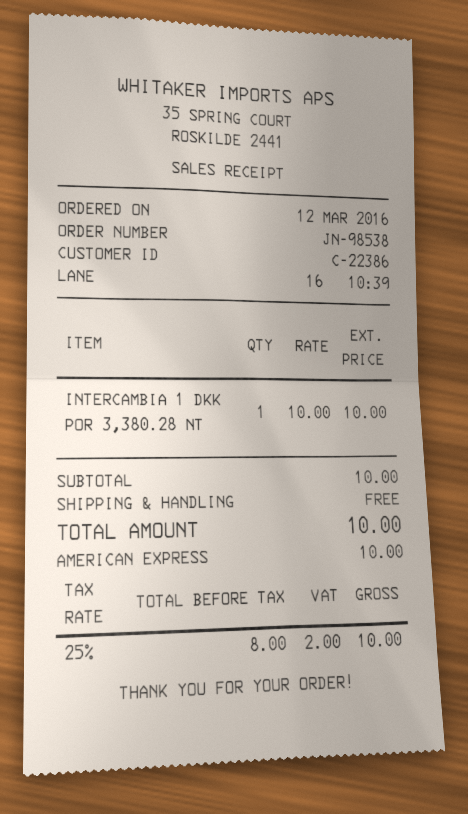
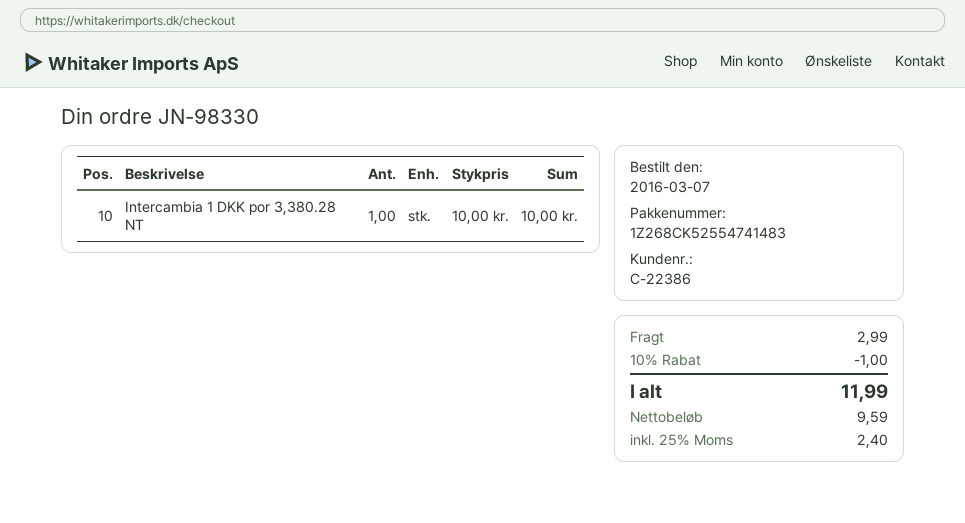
order number: JN-98538 -> JN-98330
order date: 2016-03-12 -> 2016-03-07
discount: none -> 10% = 1.00
shipping: 0.00 -> 2.99
net: 8.00 -> 9.59
tax: 25% = 2.00 -> 25% = 2.40
total: 10.00 -> 11.99

